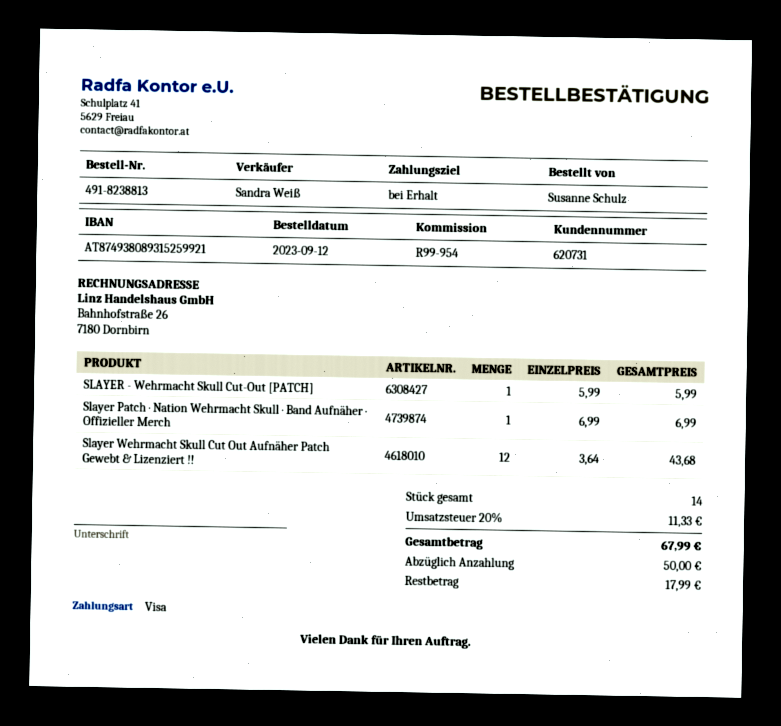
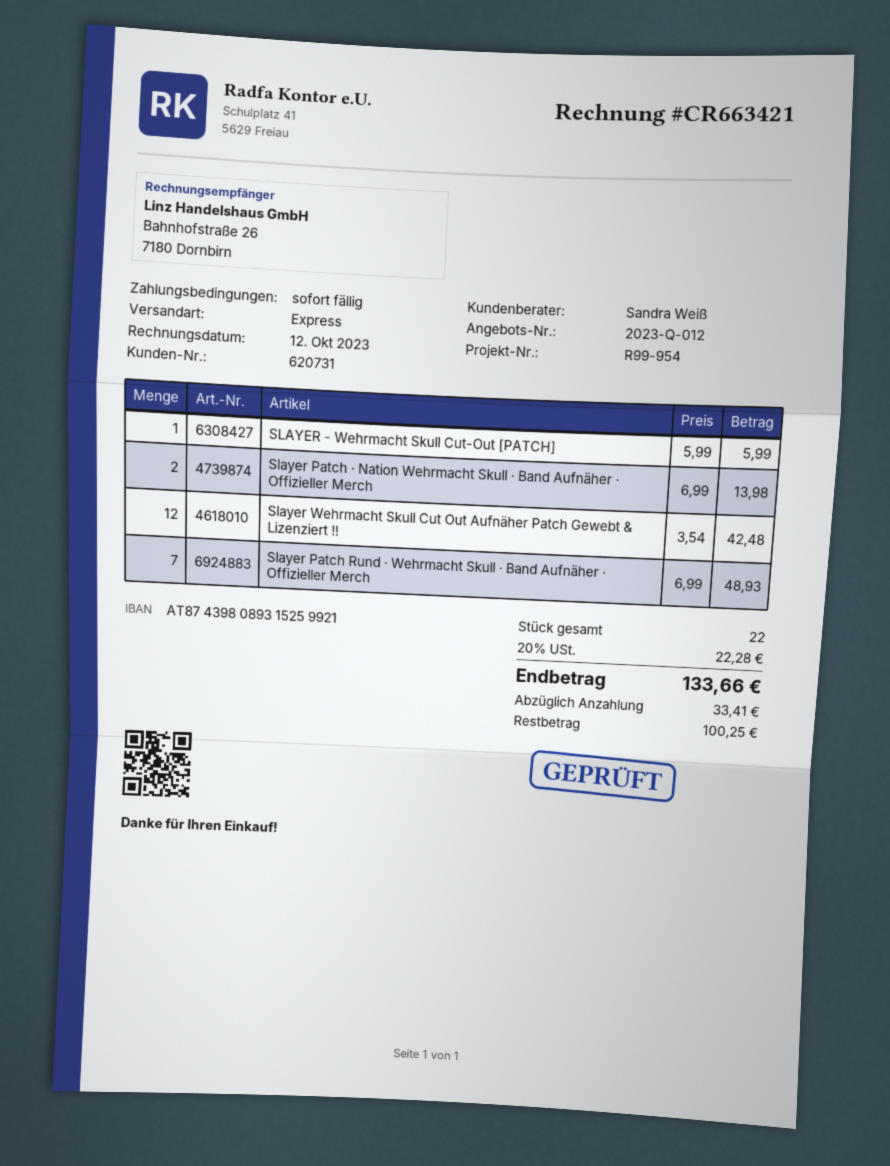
bank account: AT874938089315259921 -> AT874398089315259921
Slayer Patch · Nation Wehrmacht Skull · Band Aufnäher · Offizieller Merch: 1 x 6.99 = 6.99 -> 2 x 6.99 = 13.98
Slayer Wehrmacht Skull Cut Out Aufnäher Patch Gewebt & Lizenziert !!: 12 x 3.64 = 43.68 -> 12 x 3.54 = 42.48
Slayer Patch Rund · Wehrmacht Skull · Band Aufnäher · Offizieller Merch: none -> 7 x 6.99 = 48.93
total quantity: 14 -> 22
tax: 20% = 11.33 -> 20% = 22.28
total: 67.99 -> 133.66
deposit: 50.00 -> 33.41
balance: 17.99 -> 100.25

